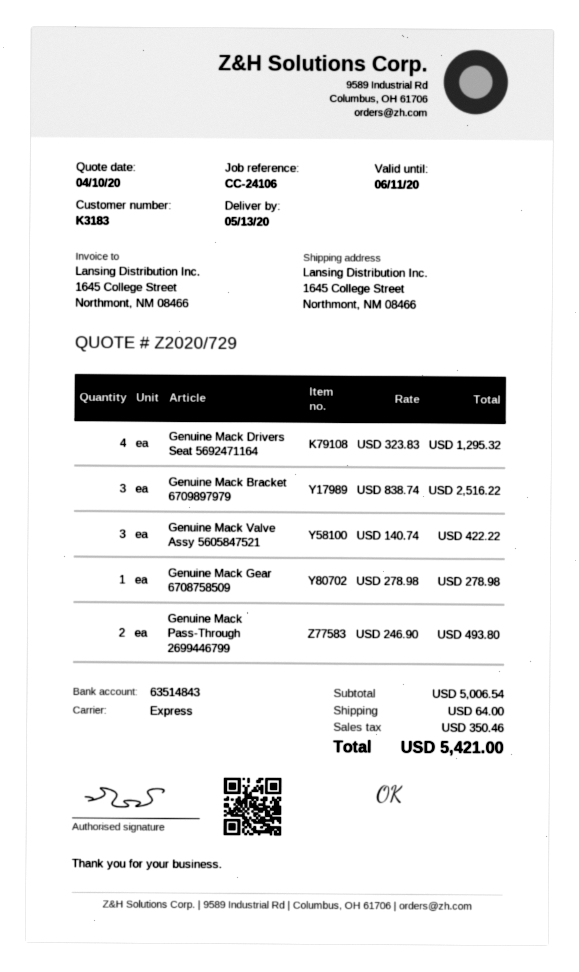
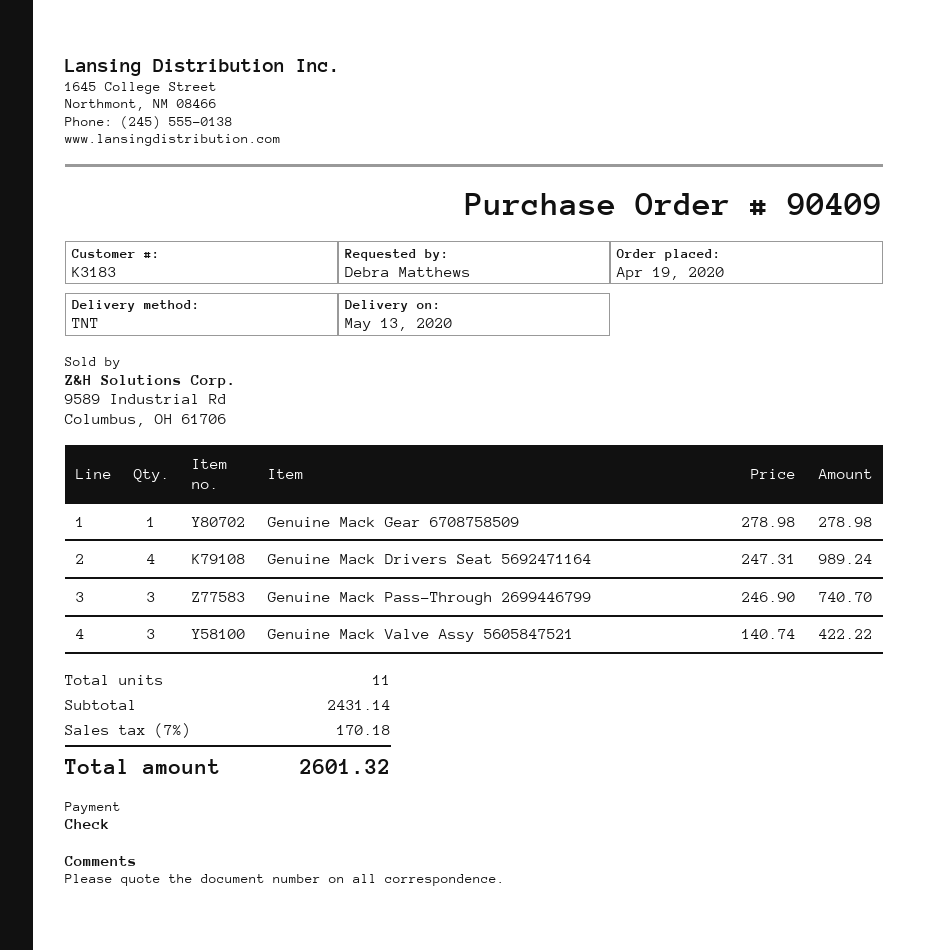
shipping method: express -> TNT
Genuine Mack Drivers Seat 5692471164: 4 x 323.83 = 1295.32 -> 4 x 247.31 = 989.24
Genuine Mack Bracket 6709897979: 3 x 838.74 = 2516.22 -> none
Genuine Mack Pass-Through 2699446799: 2 x 246.90 = 493.80 -> 3 x 246.90 = 740.70
subtotal: 5006.54 -> 2431.14
shipping: 64.00 -> none
tax: 350.46 -> 170.18
total: 5421.00 -> 2601.32

